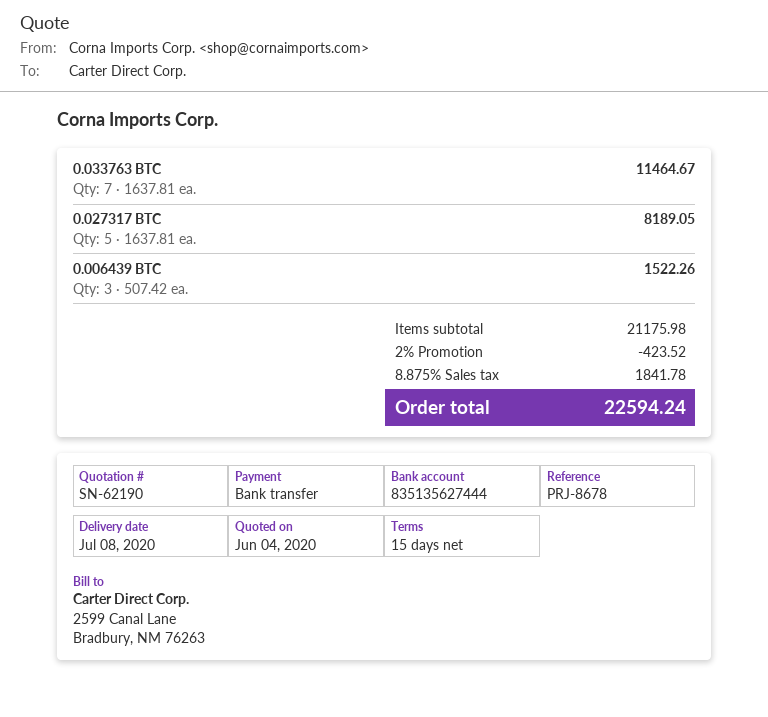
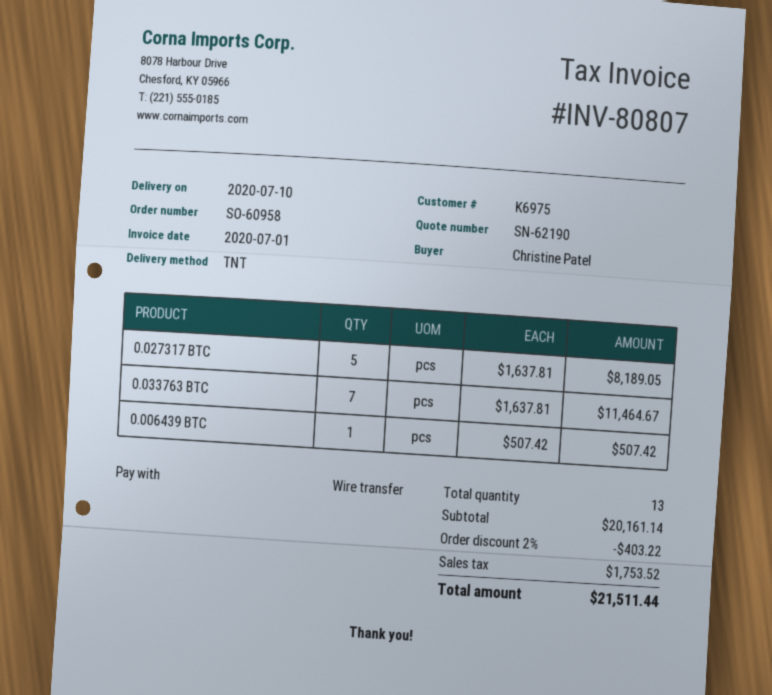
delivery date: 2020-07-08 -> 2020-07-10
0.006439 BTC: 3 x 507.42 = 1522.26 -> 1 x 507.42 = 507.42
subtotal: 21175.98 -> 20161.14
discount: 2% = 423.52 -> 2% = 403.22
tax: 1841.78 -> 1753.52
total: 22594.24 -> 21511.44

